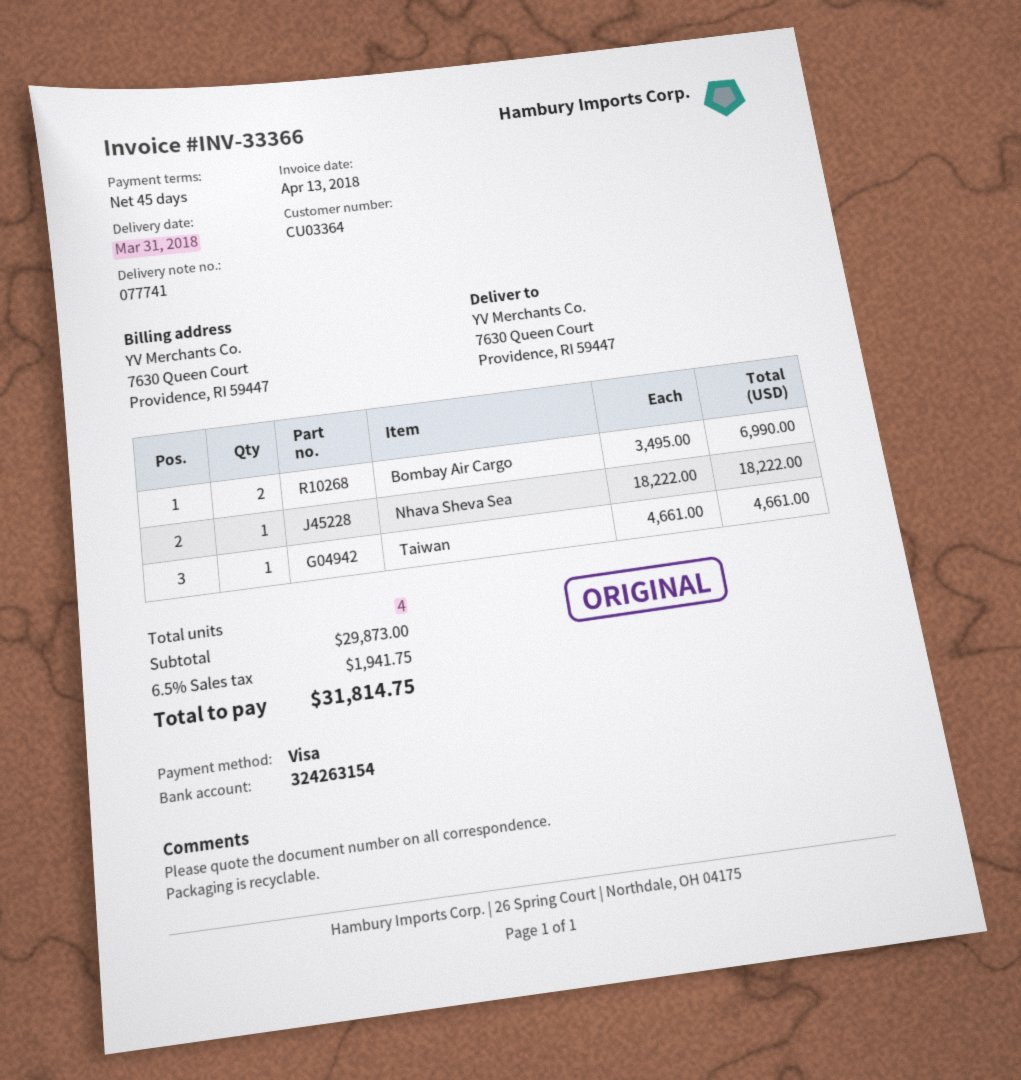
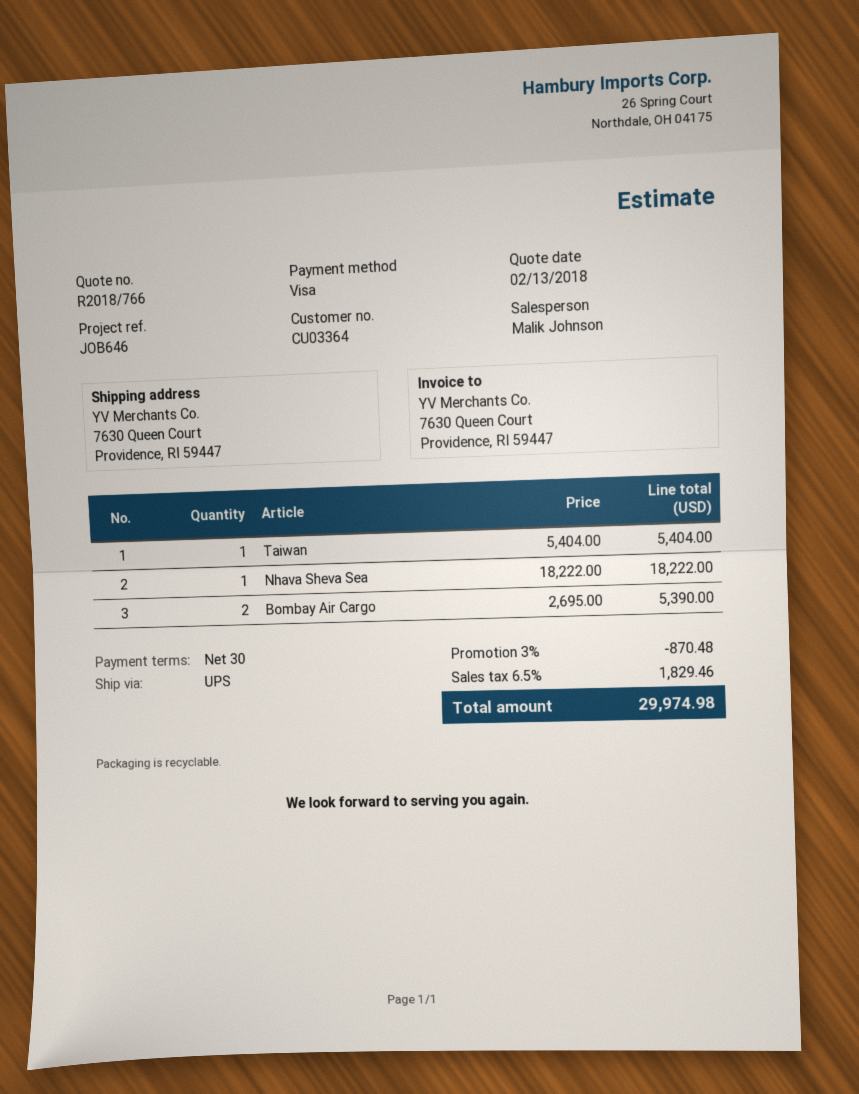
payment terms: 45 days -> 30 days
Bombay Air Cargo: 2 x 3495.00 = 6990.00 -> 2 x 2695.00 = 5390.00
Taiwan: 1 x 4661.00 = 4661.00 -> 1 x 5404.00 = 5404.00
discount: none -> 3% = 870.48
tax: 6.5% = 1941.75 -> 6.5% = 1829.46
total: 31814.75 -> 29974.98

